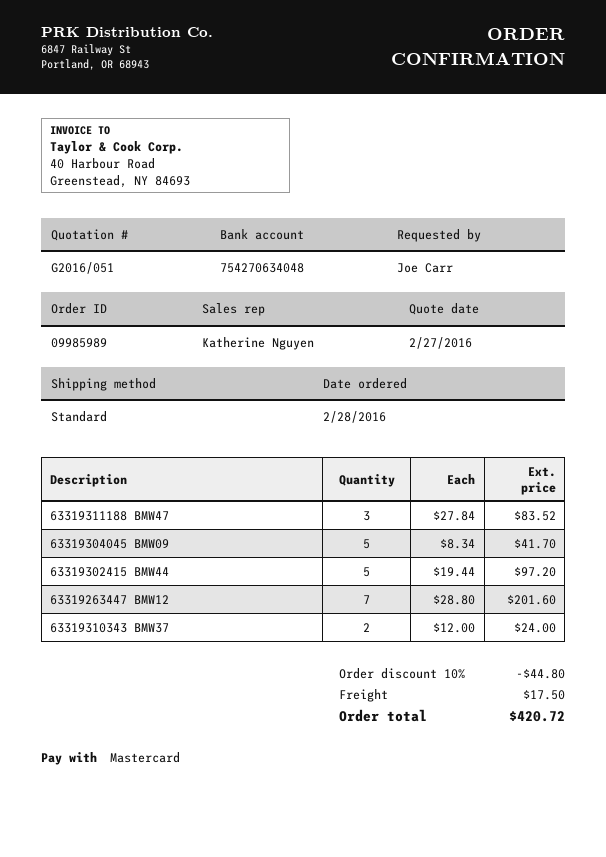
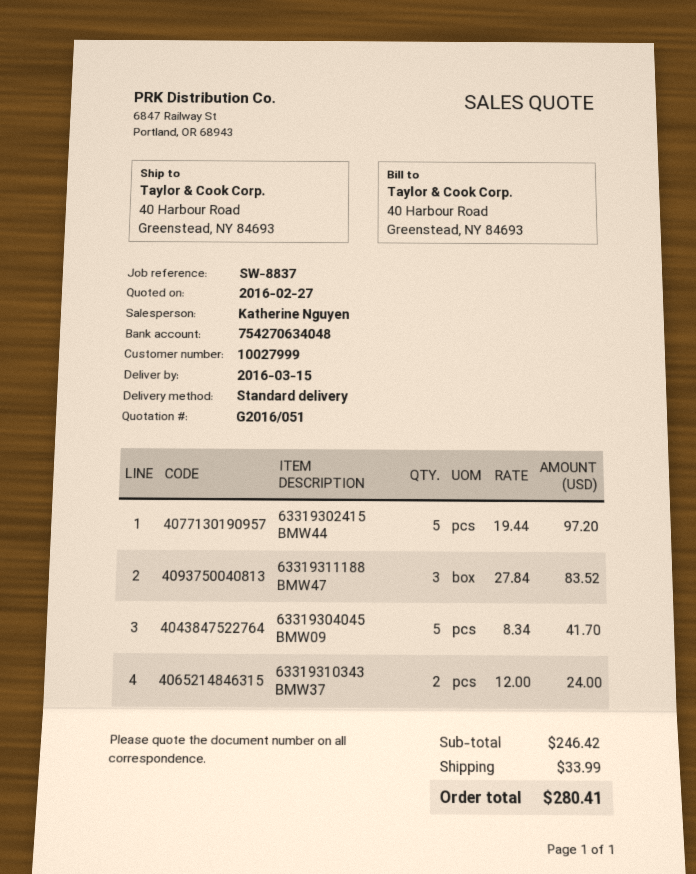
63319263447 BMW12: 7 x 28.80 = 201.60 -> none
discount: 10% = 44.80 -> none
shipping: 17.50 -> 33.99
total: 420.72 -> 280.41

